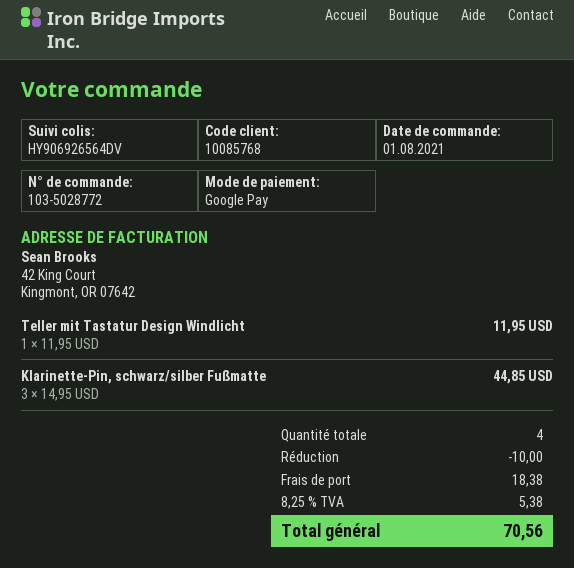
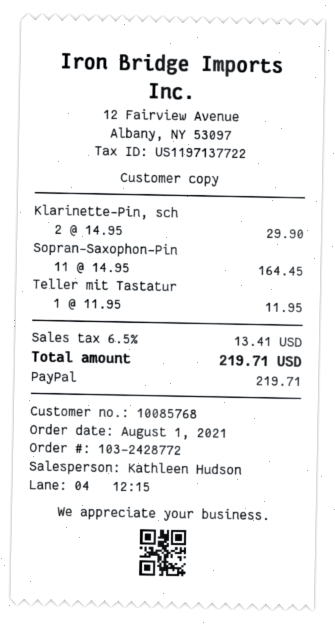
order number: 103-5028772 -> 103-2428772
payment method: Google Pay -> PayPal
Klarinette-Pin, schwarz/silber Fußmatte: 3 x 14.95 = 44.85 -> 2 x 14.95 = 29.90
Sopran-Saxophon-Pin: none -> 11 x 14.95 = 164.45
discount: 10.00 -> none
shipping: 18.38 -> none
tax: 8.25% = 5.38 -> 6.5% = 13.41
total: 70.56 -> 219.71

